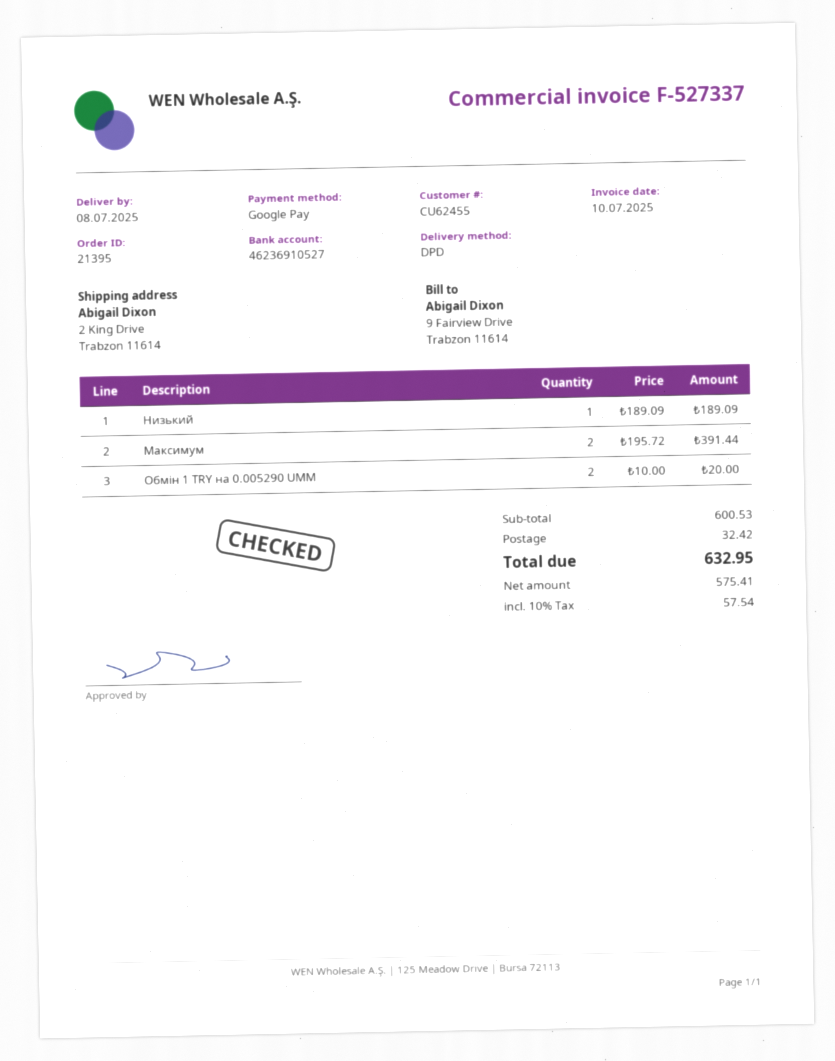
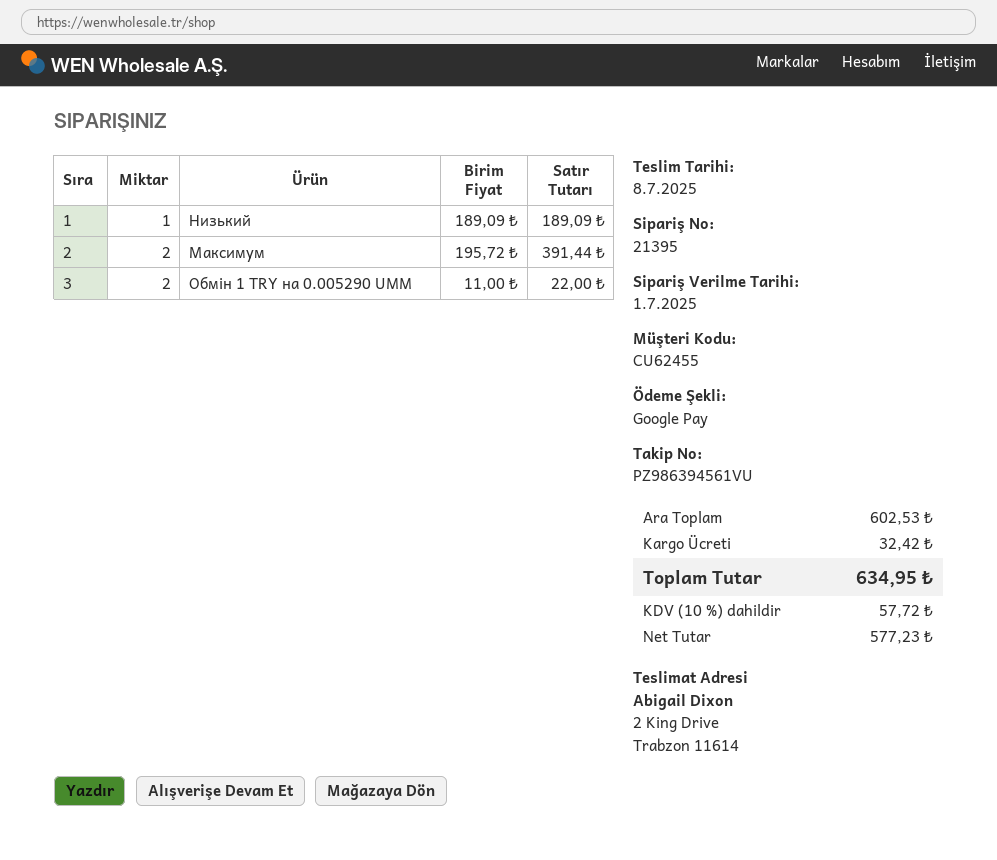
Обмін 1 TRY на 0.005290 UMM: 2 x 10.00 = 20.00 -> 2 x 11.00 = 22.00
subtotal: 600.53 -> 602.53
net: 575.41 -> 577.23
tax: 10% = 57.54 -> 10% = 57.72
total: 632.95 -> 634.95

